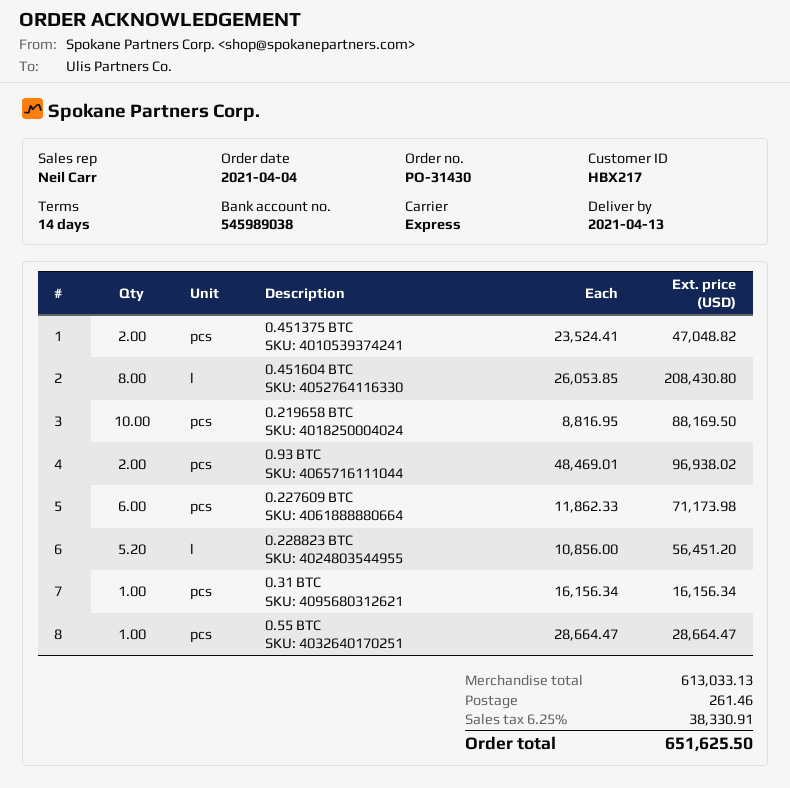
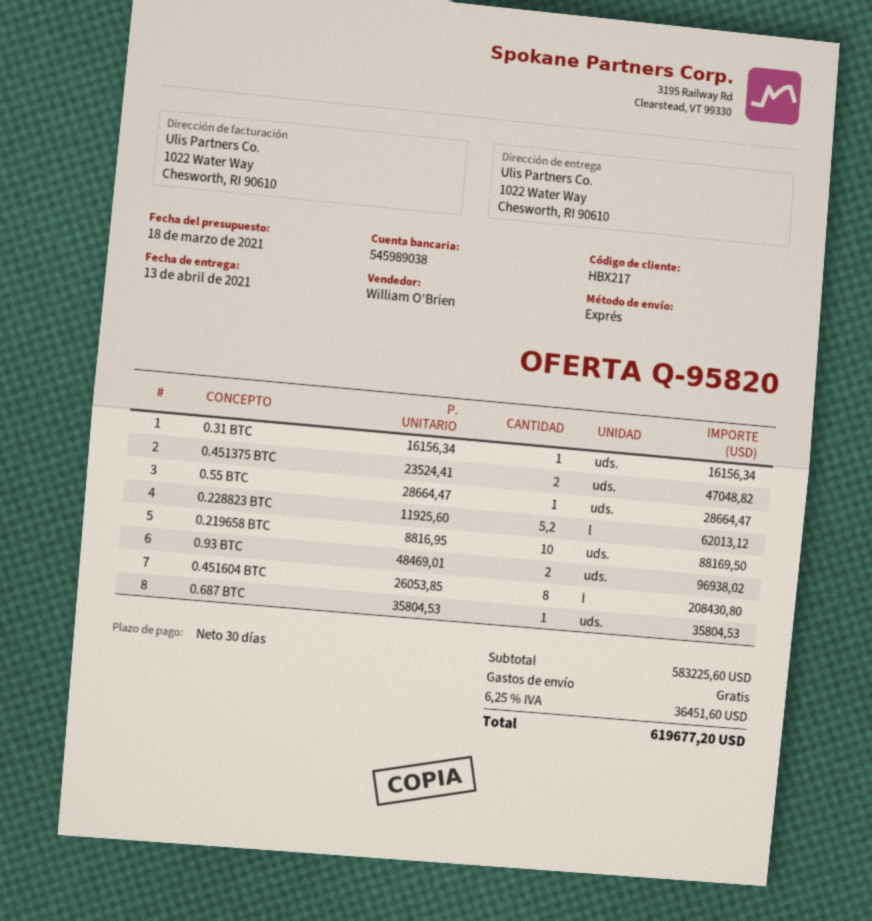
payment terms: 14 days -> 30 days
sales rep: Neil Carr -> William O'Brien
0.227609 BTC: 6 x 11862.33 = 71173.98 -> none
0.228823 BTC: 5.2 x 10856.00 = 56451.20 -> 5.2 x 11925.60 = 62013.12
0.687 BTC: none -> 1 x 35804.53 = 35804.53
subtotal: 613033.13 -> 583225.60
shipping: 261.46 -> 0.00
tax: 6.25% = 38330.91 -> 6.25% = 36451.60
total: 651625.50 -> 619677.20

